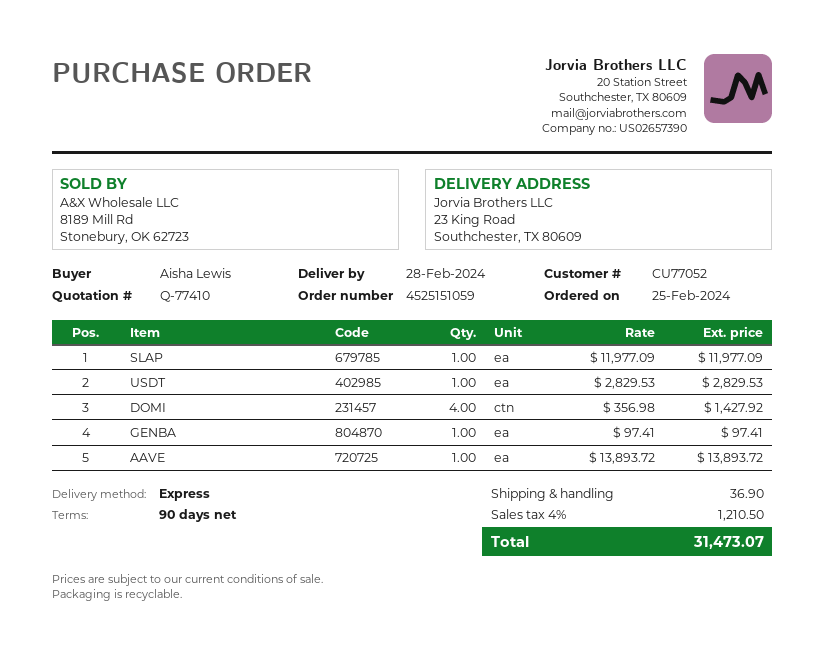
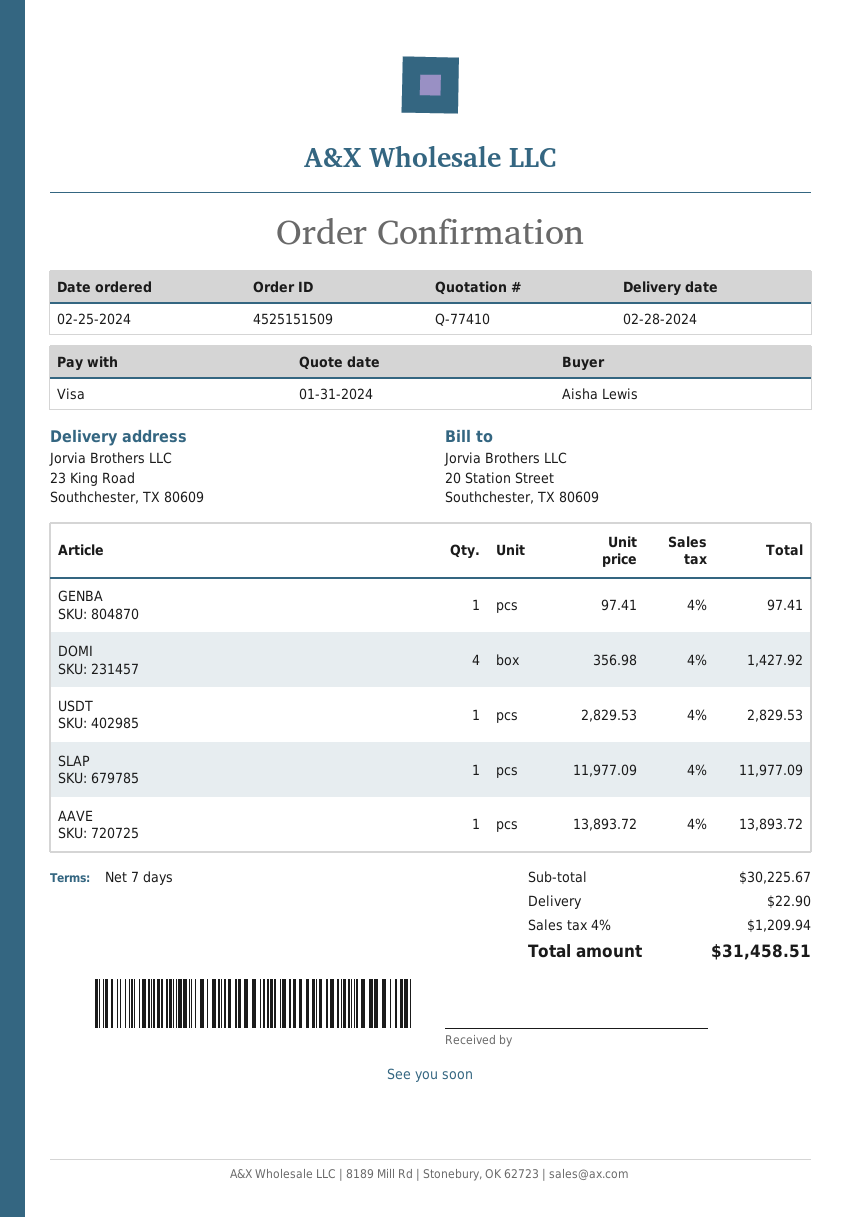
order number: 4525151059 -> 4525151509
payment terms: 90 days -> 7 days
shipping: 36.90 -> 22.90
tax: 4% = 1210.50 -> 4% = 1209.94
total: 31473.07 -> 31458.51

